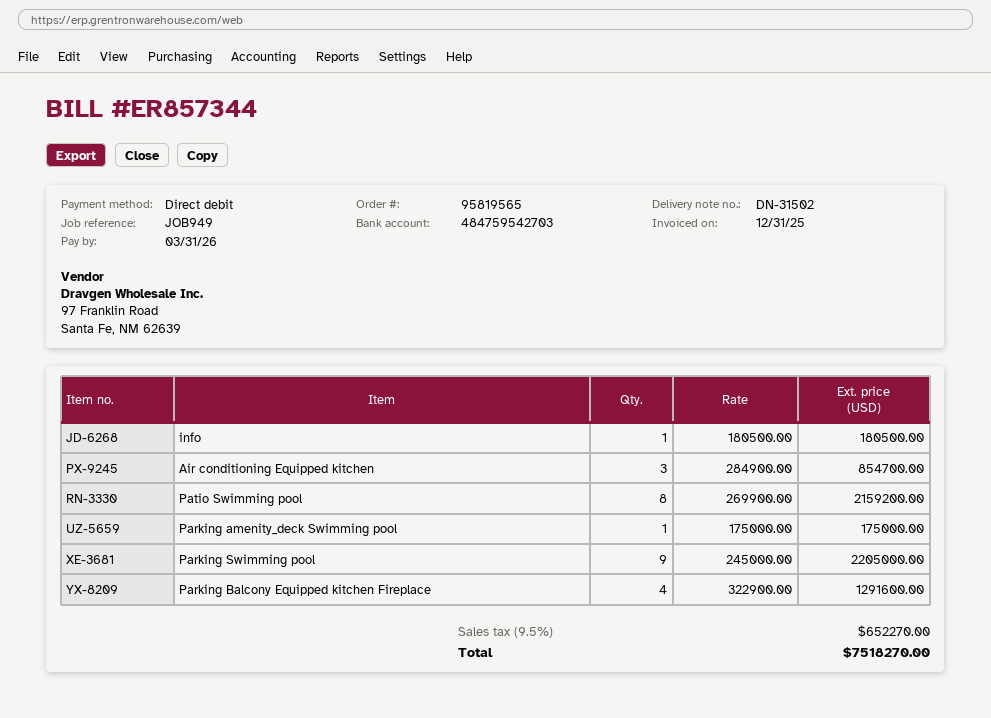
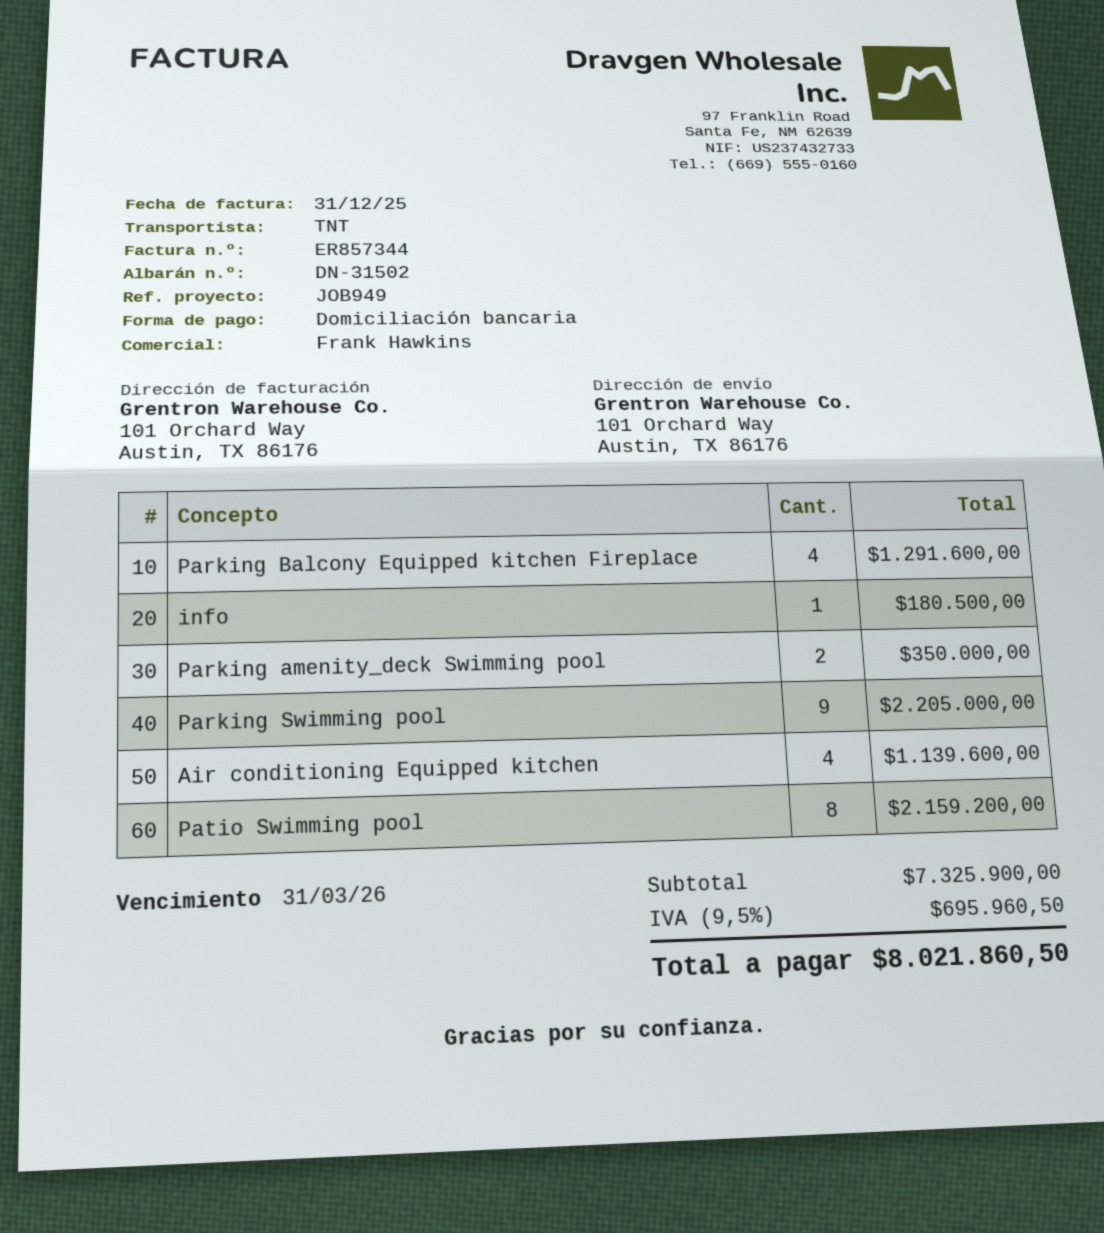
Air conditioning Equipped kitchen: 3 for 854700.00 -> 4 for 1139600.00
Parking amenity_deck Swimming pool: 1 for 175000.00 -> 2 for 350000.00
tax: 9.5% = 652270.00 -> 9.5% = 695960.50
total: 7518270.00 -> 8021860.50

